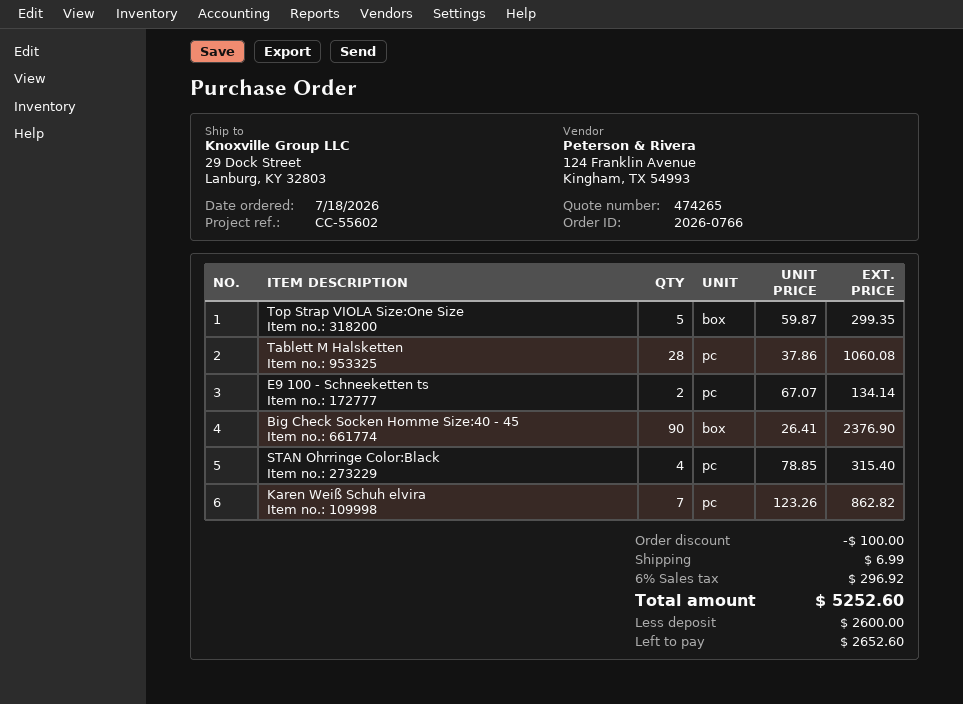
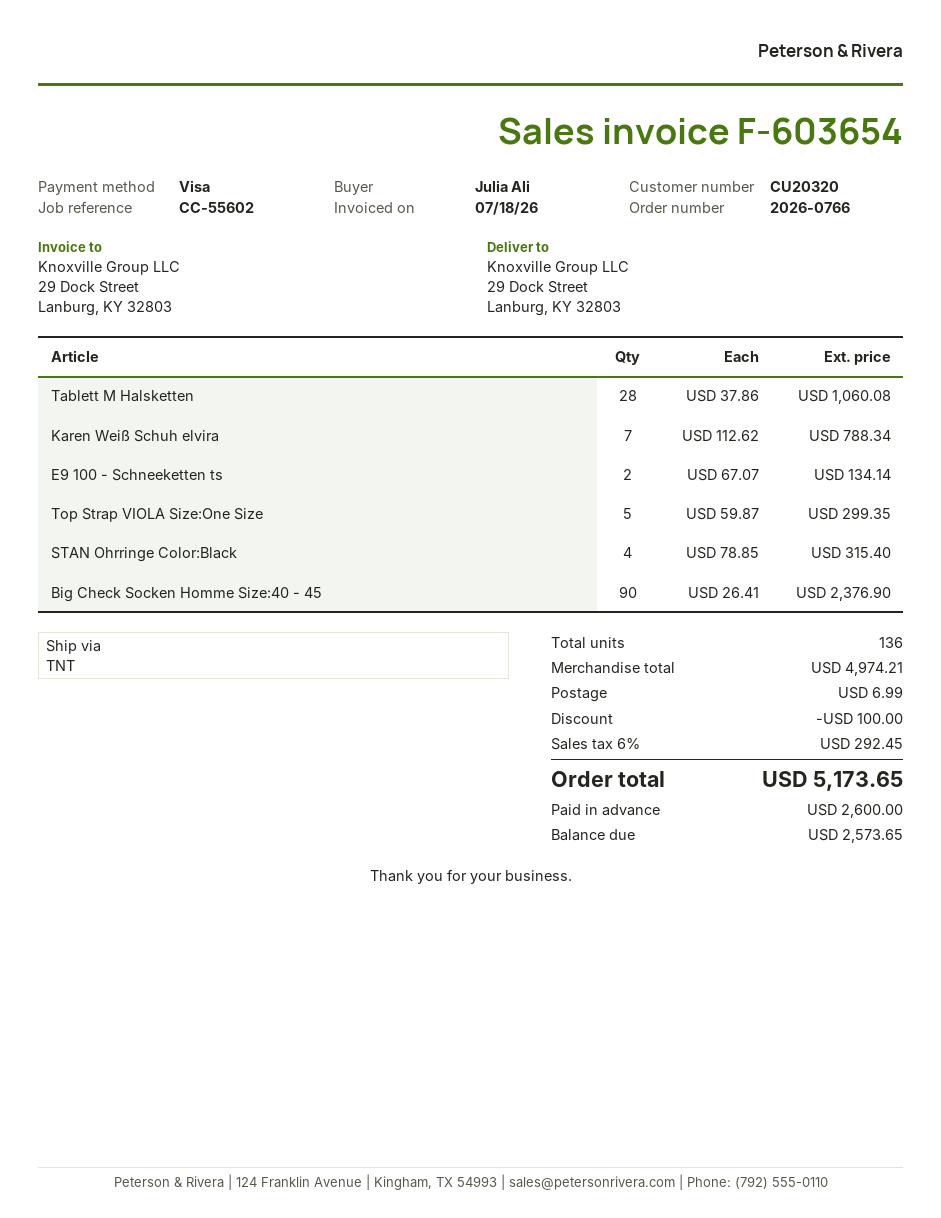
Karen Weiß Schuh elvira: 7 x 123.26 = 862.82 -> 7 x 112.62 = 788.34
tax: 6% = 296.92 -> 6% = 292.45
total: 5252.60 -> 5173.65
balance: 2652.60 -> 2573.65

